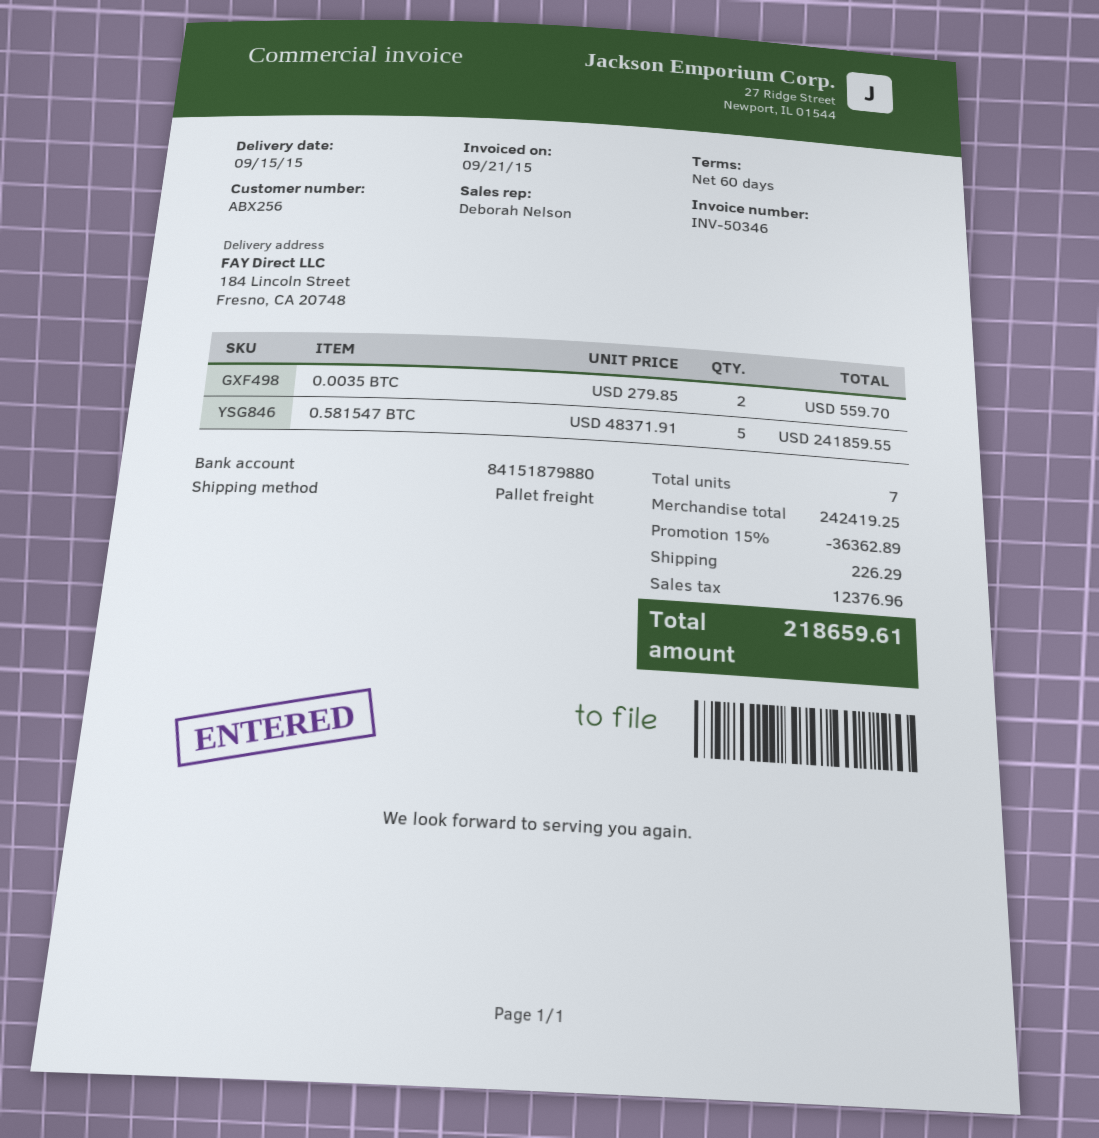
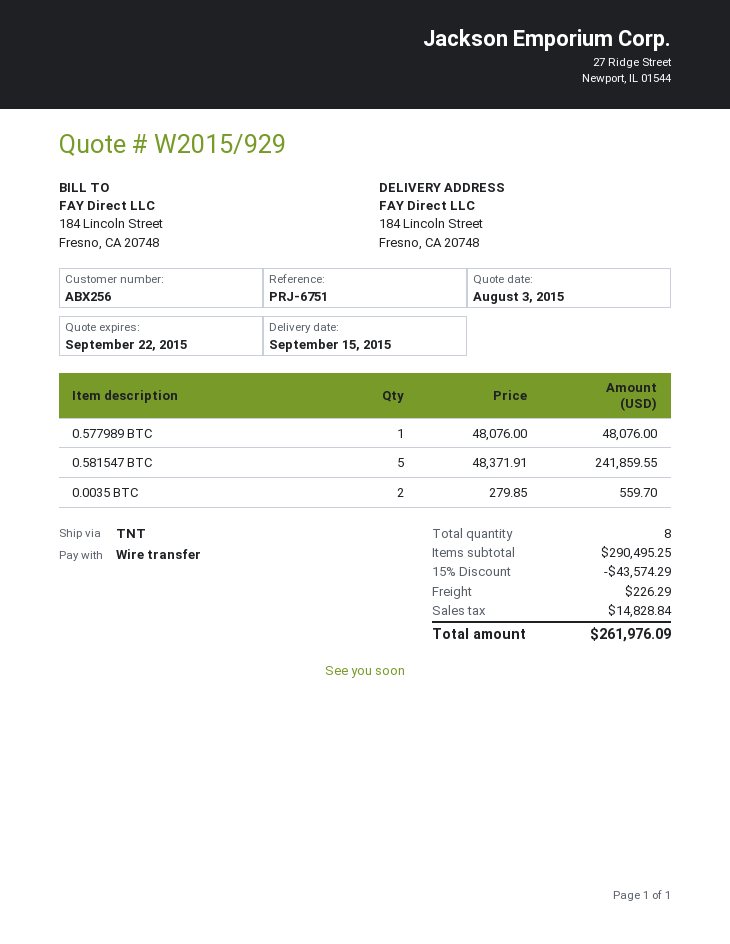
shipping method: pallet freight -> TNT
0.577989 BTC: none -> 1 x 48076.00 = 48076.00
total quantity: 7 -> 8
subtotal: 242419.25 -> 290495.25
discount: 15% = 36362.89 -> 15% = 43574.29
tax: 12376.96 -> 14828.84
total: 218659.61 -> 261976.09

